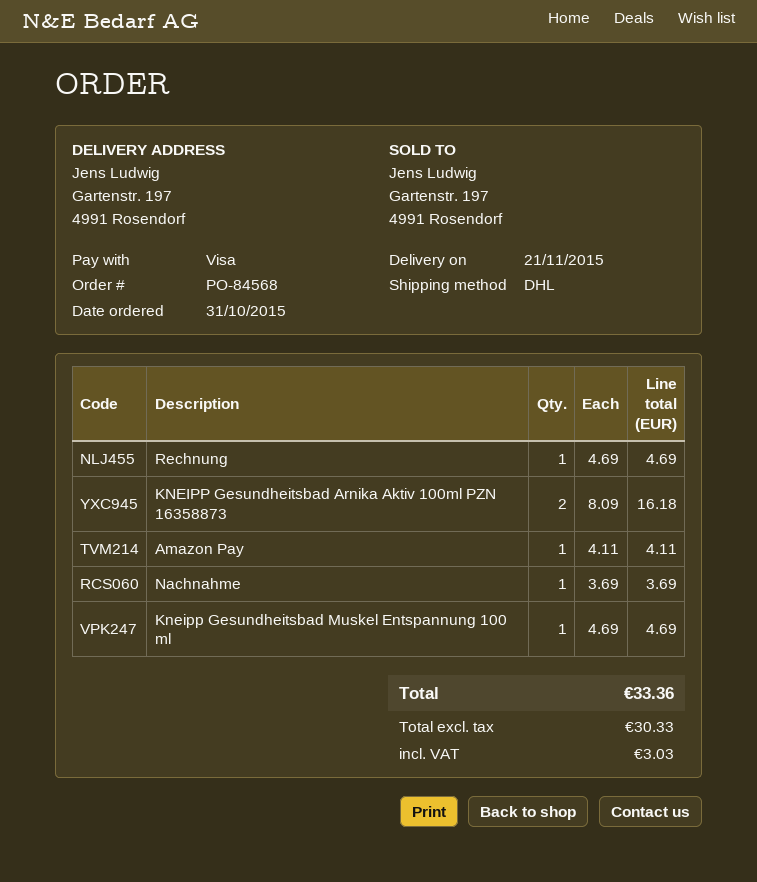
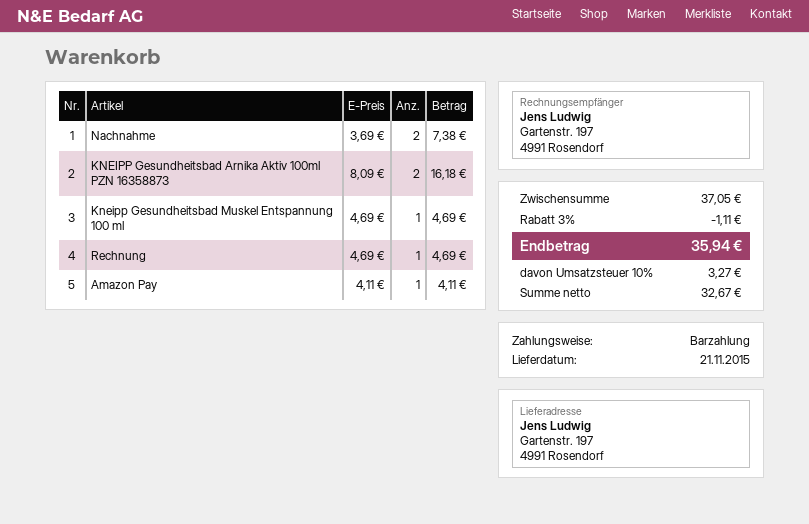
payment method: Visa -> cash
Nachnahme: 1 x 3.69 = 3.69 -> 2 x 3.69 = 7.38
discount: none -> 3% = 1.11
net: 30.33 -> 32.67
tax: 3.03 -> 3.27
total: 33.36 -> 35.94

